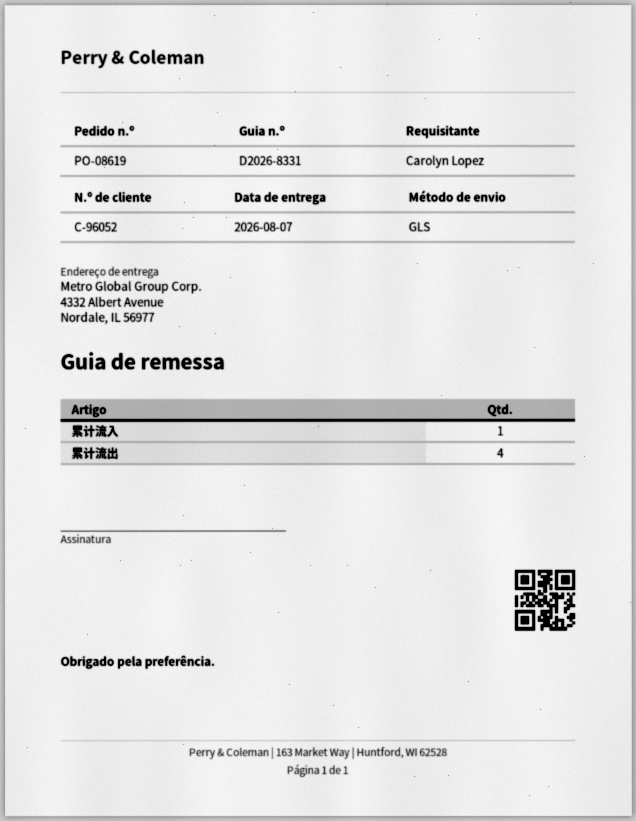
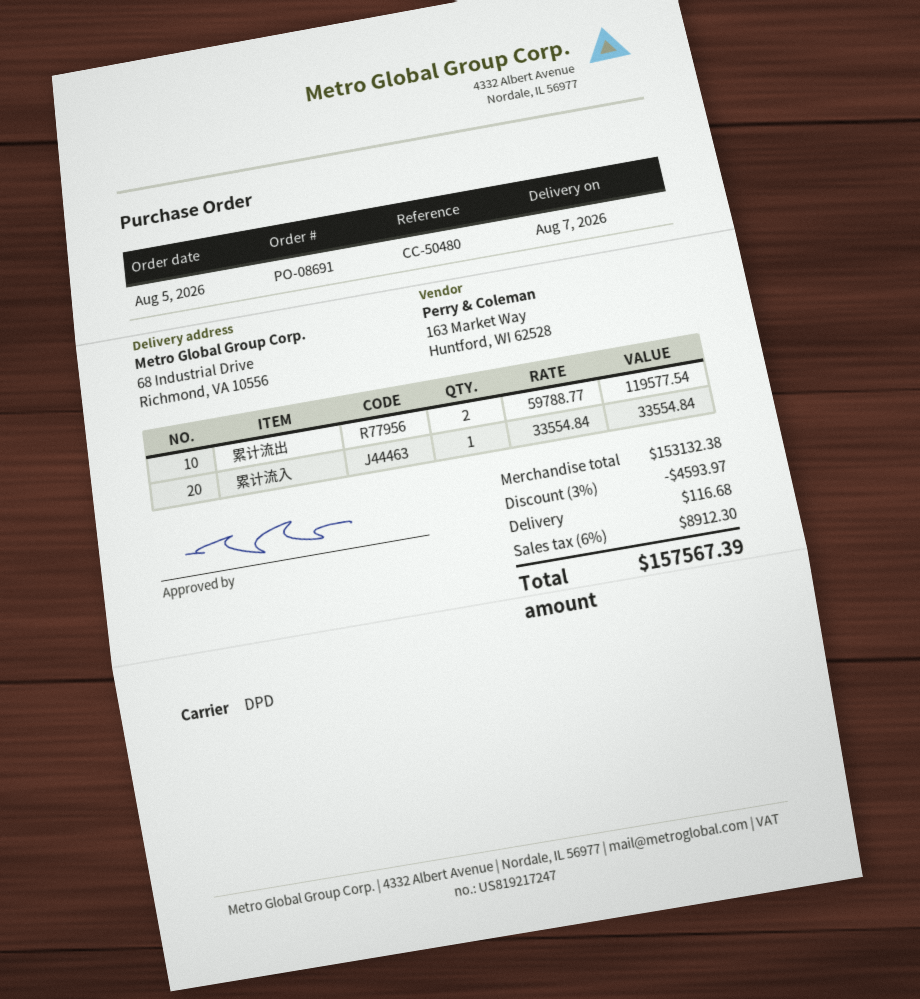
order number: PO-08619 -> PO-08691
shipping method: GLS -> DPD
ship to: 4332 Albert Avenue, Nordale, IL 56977 -> 68 Industrial Drive, Richmond, VA 10556
累计流出: 4 -> 2

